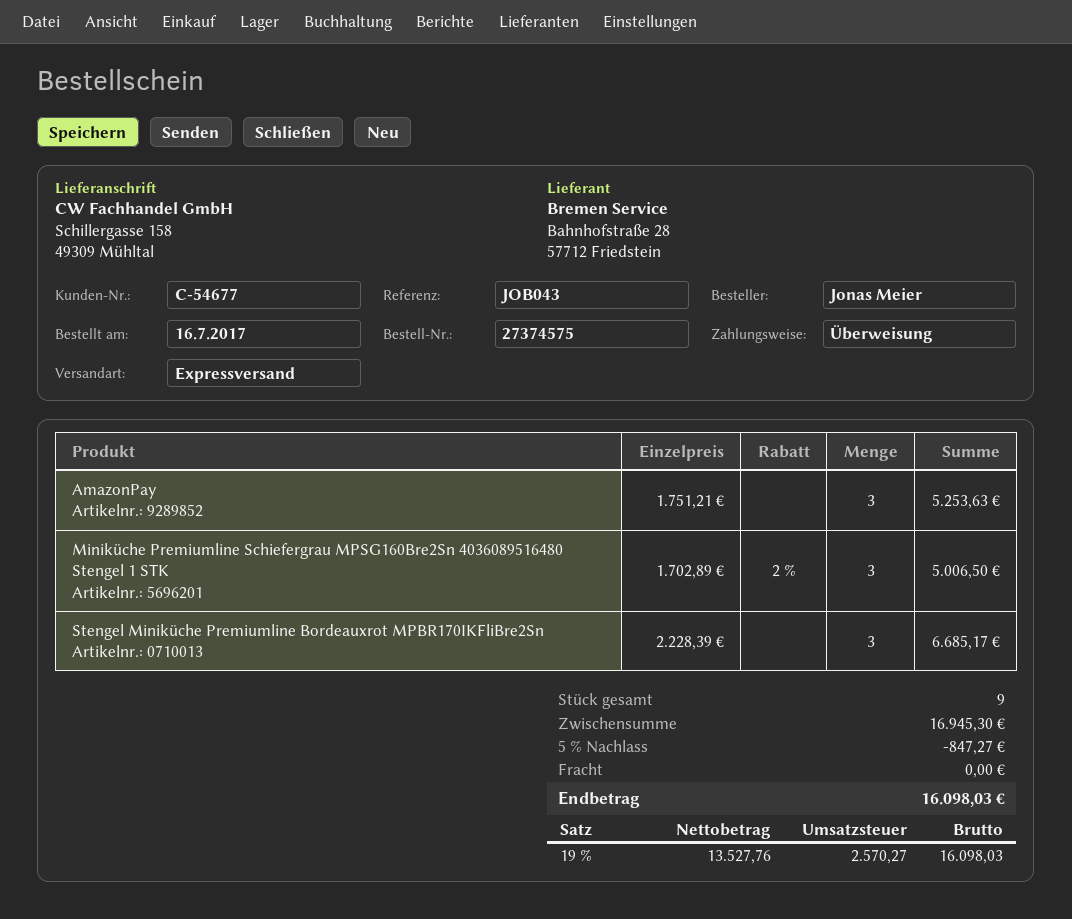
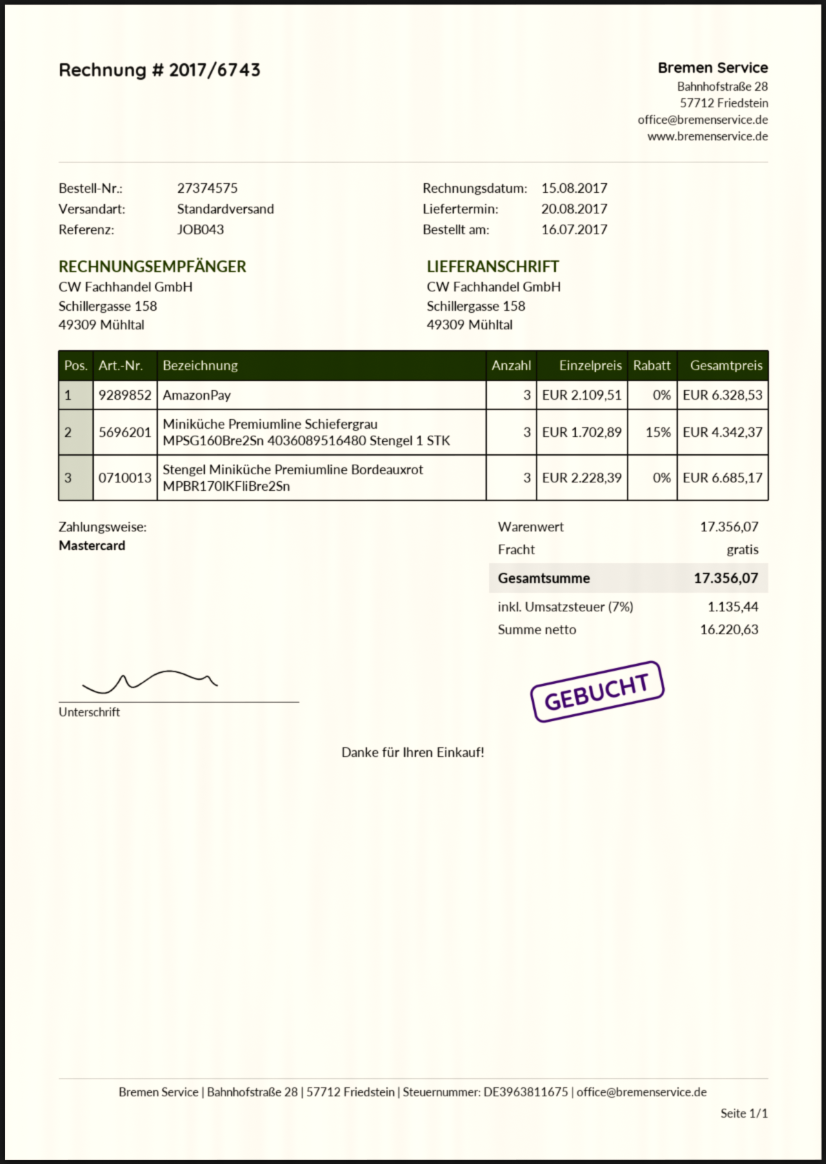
payment method: bank transfer -> Mastercard
shipping method: express -> standard
AmazonPay: 3 x 1751.21 = 5253.63 -> 3 x 2109.51 = 6328.53
Miniküche Premiumline Schiefergrau MPSG160Bre2Sn 4036089516480 Stengel 1 STK: 3 x 1702.89 - 2% = 5006.50 -> 3 x 1702.89 - 15% = 4342.37
subtotal: 16945.30 -> 17356.07
discount: 5% = 847.27 -> none
net: 13527.76 -> 16220.63
tax: 19% = 2570.27 -> 7% = 1135.44
total: 16098.03 -> 17356.07

